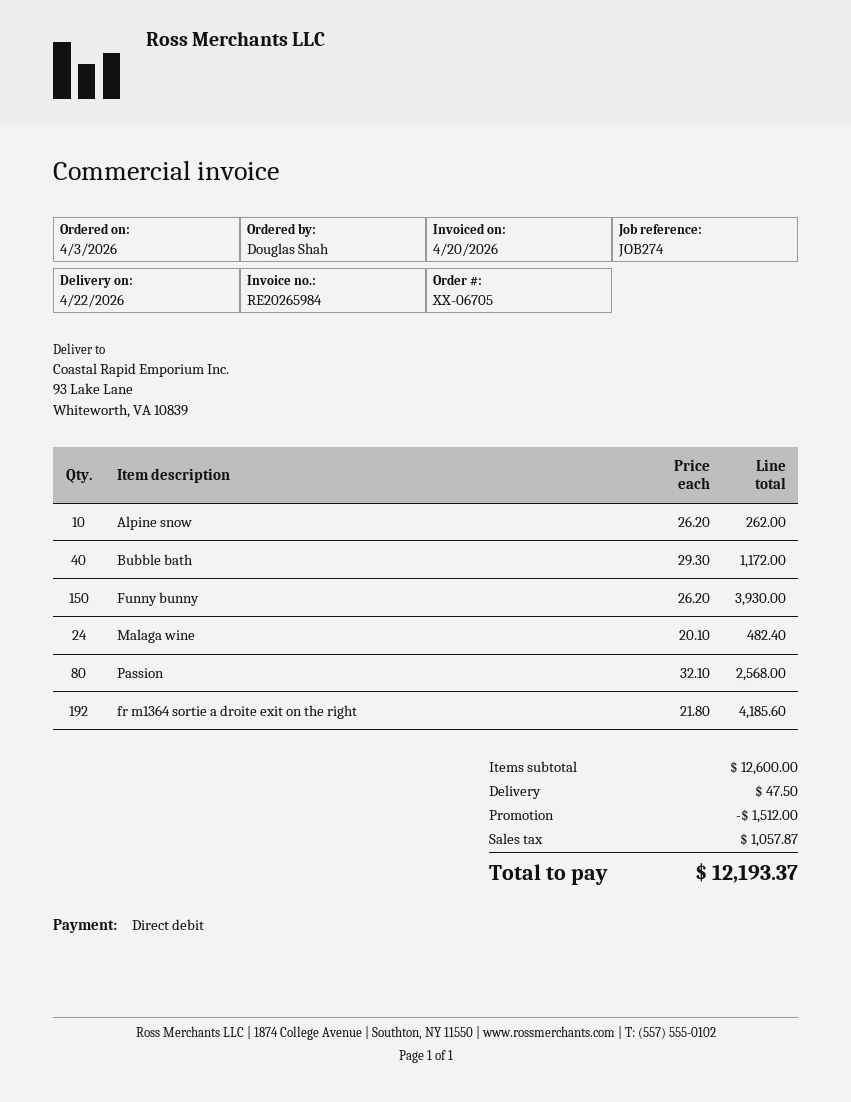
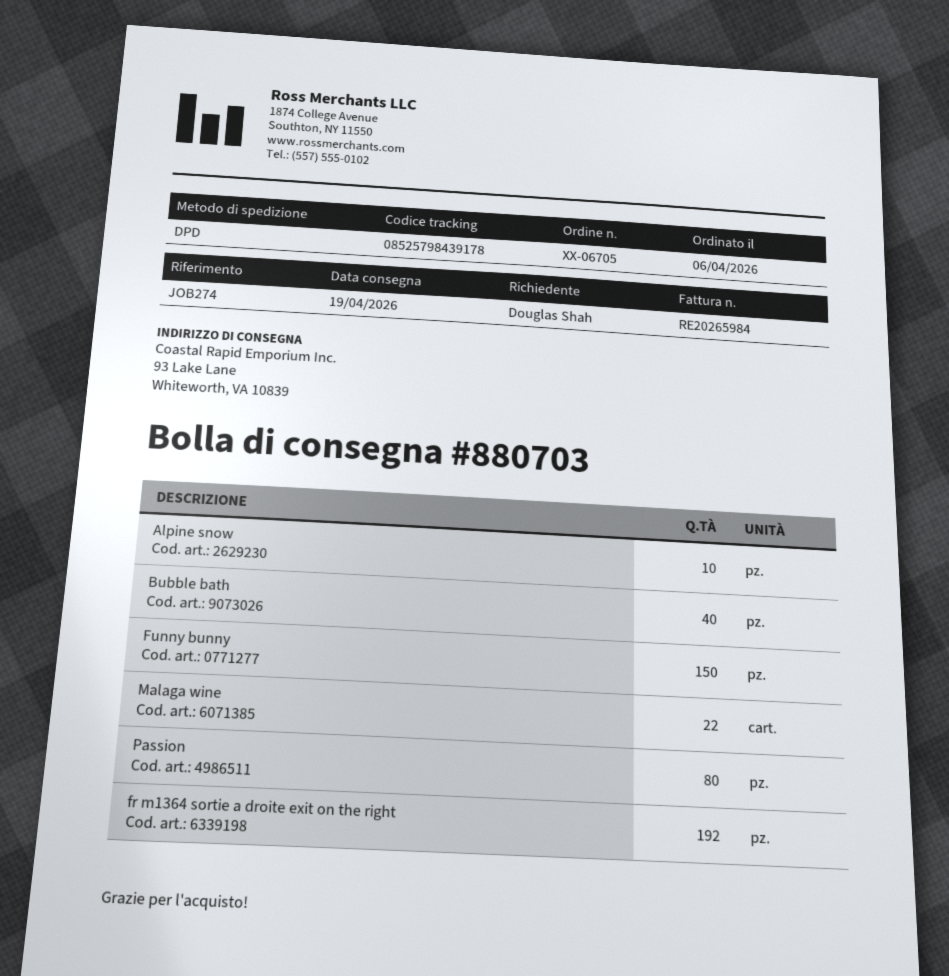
order date: 2026-04-03 -> 2026-04-06
delivery date: 2026-04-22 -> 2026-04-19
Malaga wine: 24 -> 22

